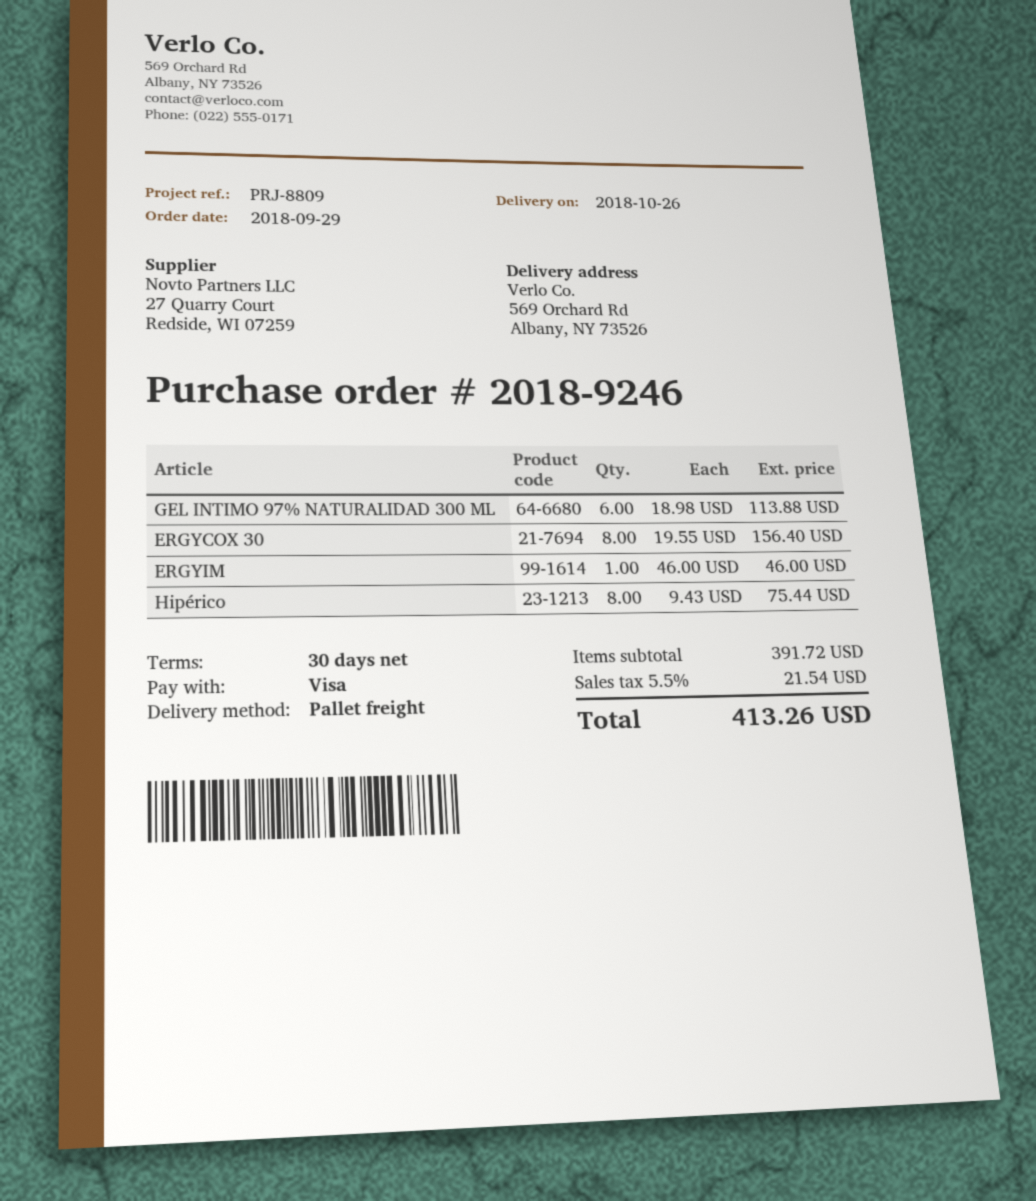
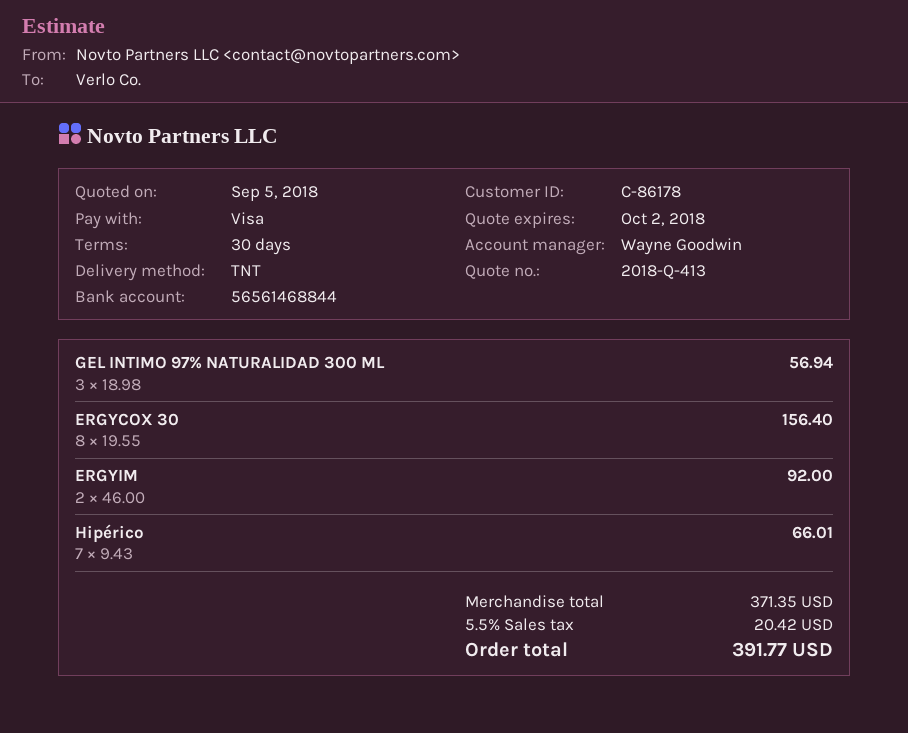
shipping method: pallet freight -> TNT
GEL INTIMO 97% NATURALIDAD 300 ML: 6 x 18.98 = 113.88 -> 3 x 18.98 = 56.94
ERGYIM: 1 x 46.00 = 46.00 -> 2 x 46.00 = 92.00
Hipérico: 8 x 9.43 = 75.44 -> 7 x 9.43 = 66.01
subtotal: 391.72 -> 371.35
tax: 5.5% = 21.54 -> 5.5% = 20.42
total: 413.26 -> 391.77

